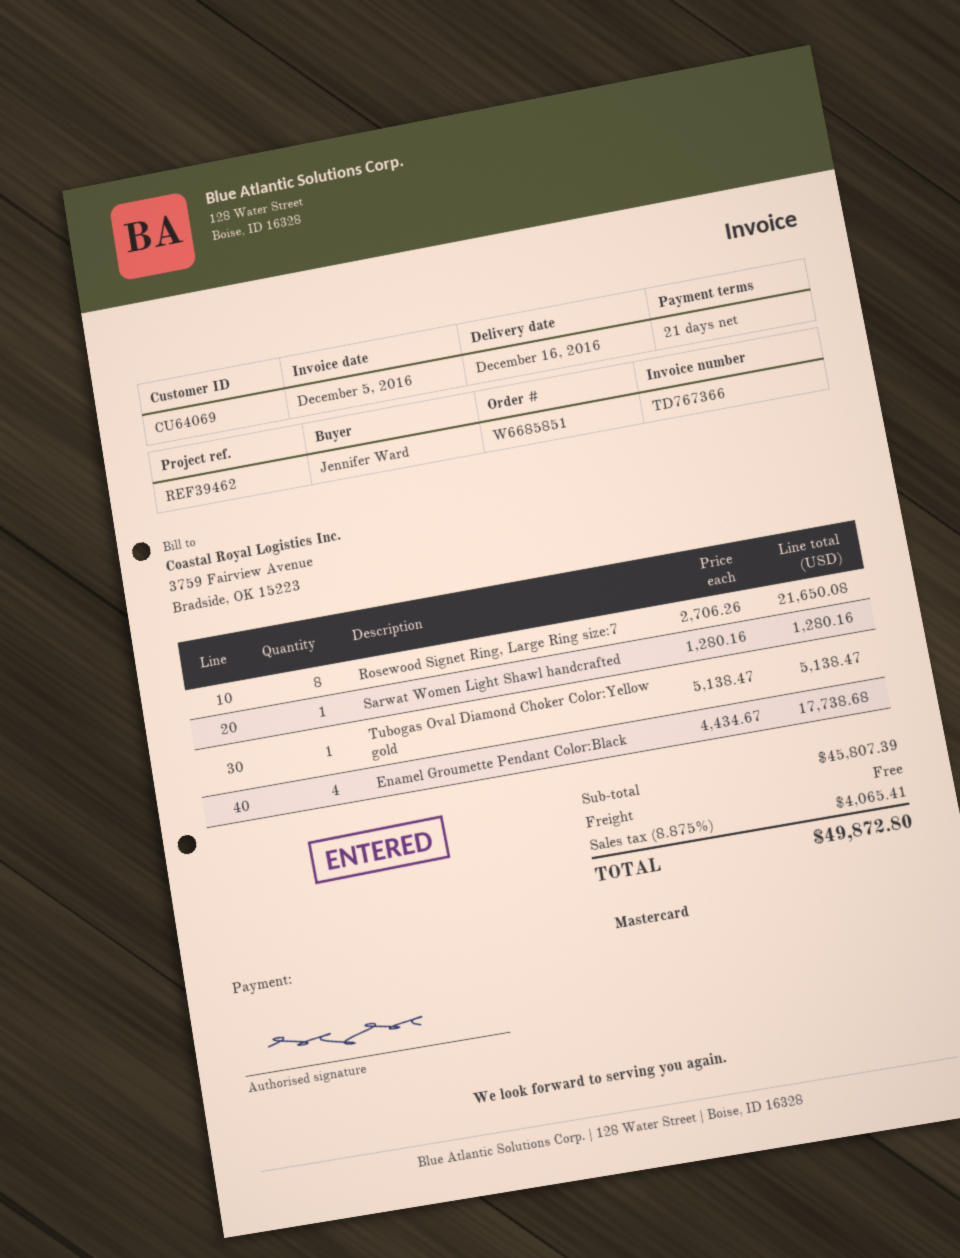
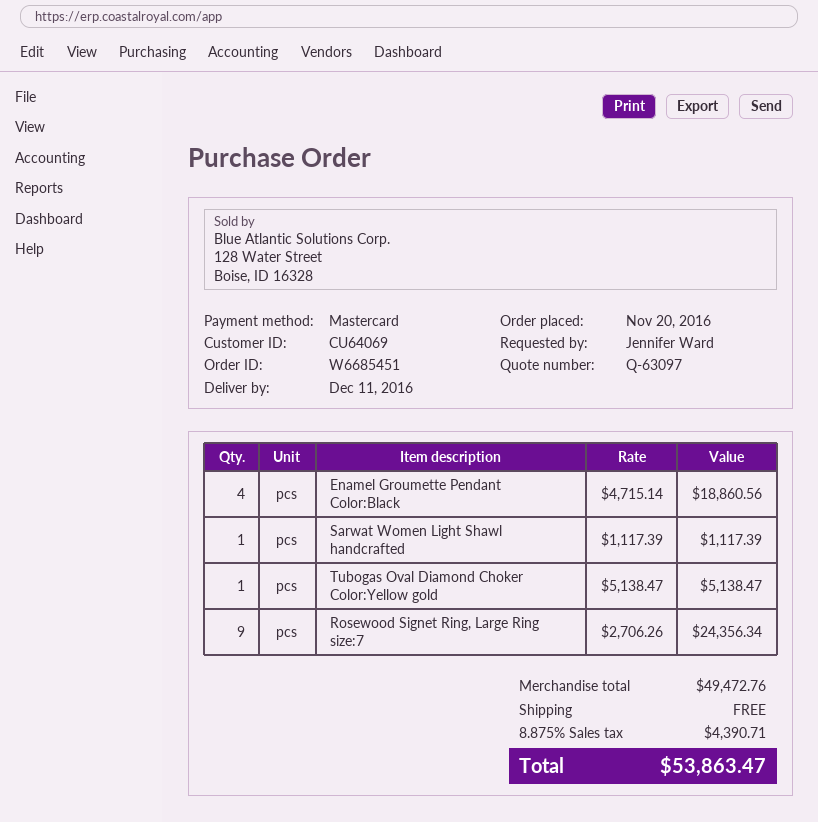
order number: W6685851 -> W6685451
delivery date: 2016-12-16 -> 2016-12-11
Rosewood Signet Ring, Large Ring size:7: 8 x 2706.26 = 21650.08 -> 9 x 2706.26 = 24356.34
Sarwat Women Light Shawl handcrafted: 1 x 1280.16 = 1280.16 -> 1 x 1117.39 = 1117.39
Enamel Groumette Pendant Color:Black: 4 x 4434.67 = 17738.68 -> 4 x 4715.14 = 18860.56
subtotal: 45807.39 -> 49472.76
tax: 8.875% = 4065.41 -> 8.875% = 4390.71
total: 49872.80 -> 53863.47

